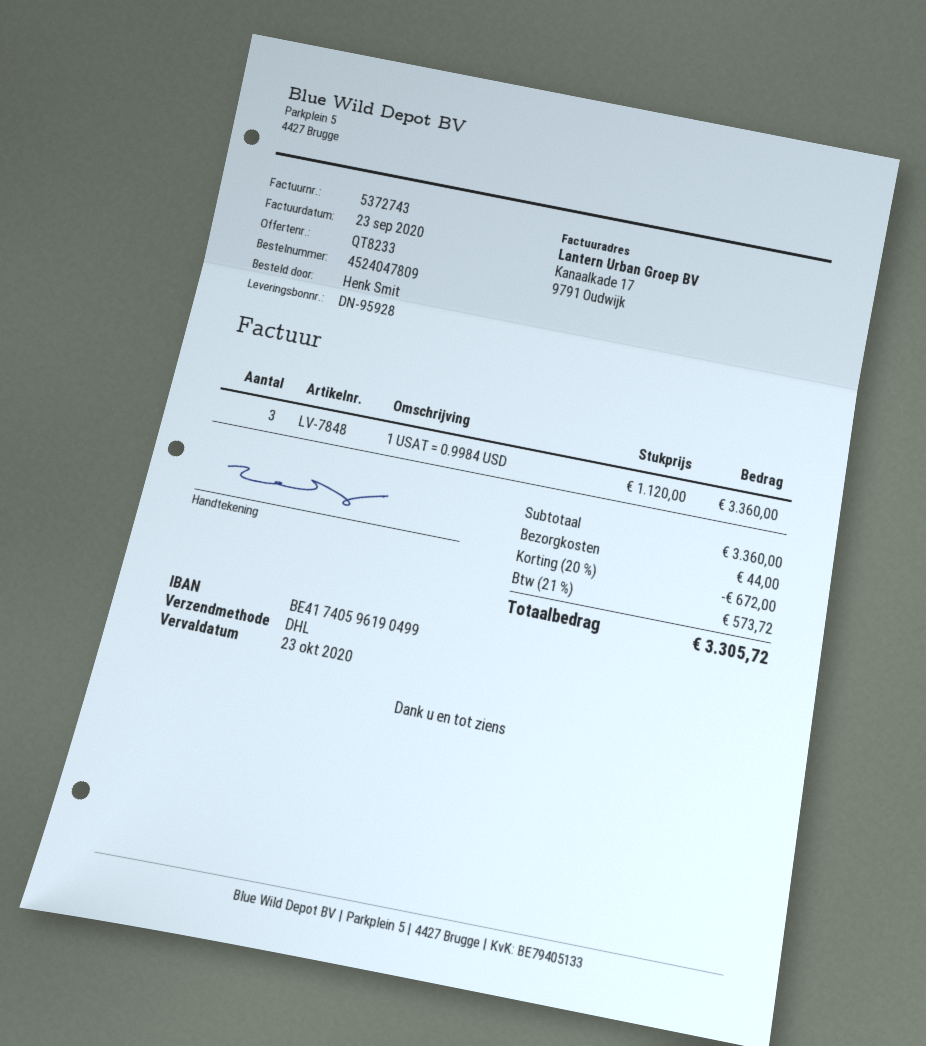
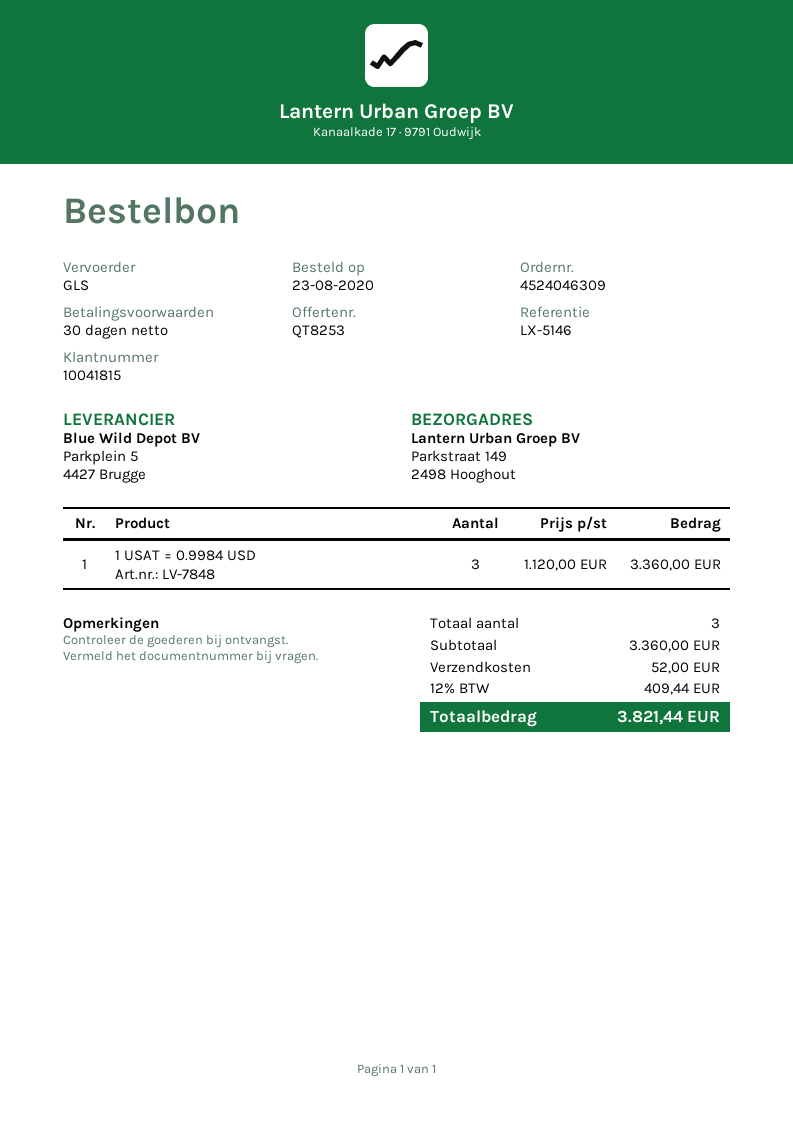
quote number: QT8233 -> QT8253
order number: 4524047809 -> 4524046309
shipping method: DHL -> GLS
discount: 20% = 672.00 -> none
shipping: 44.00 -> 52.00
tax: 21% = 573.72 -> 12% = 409.44
total: 3305.72 -> 3821.44

